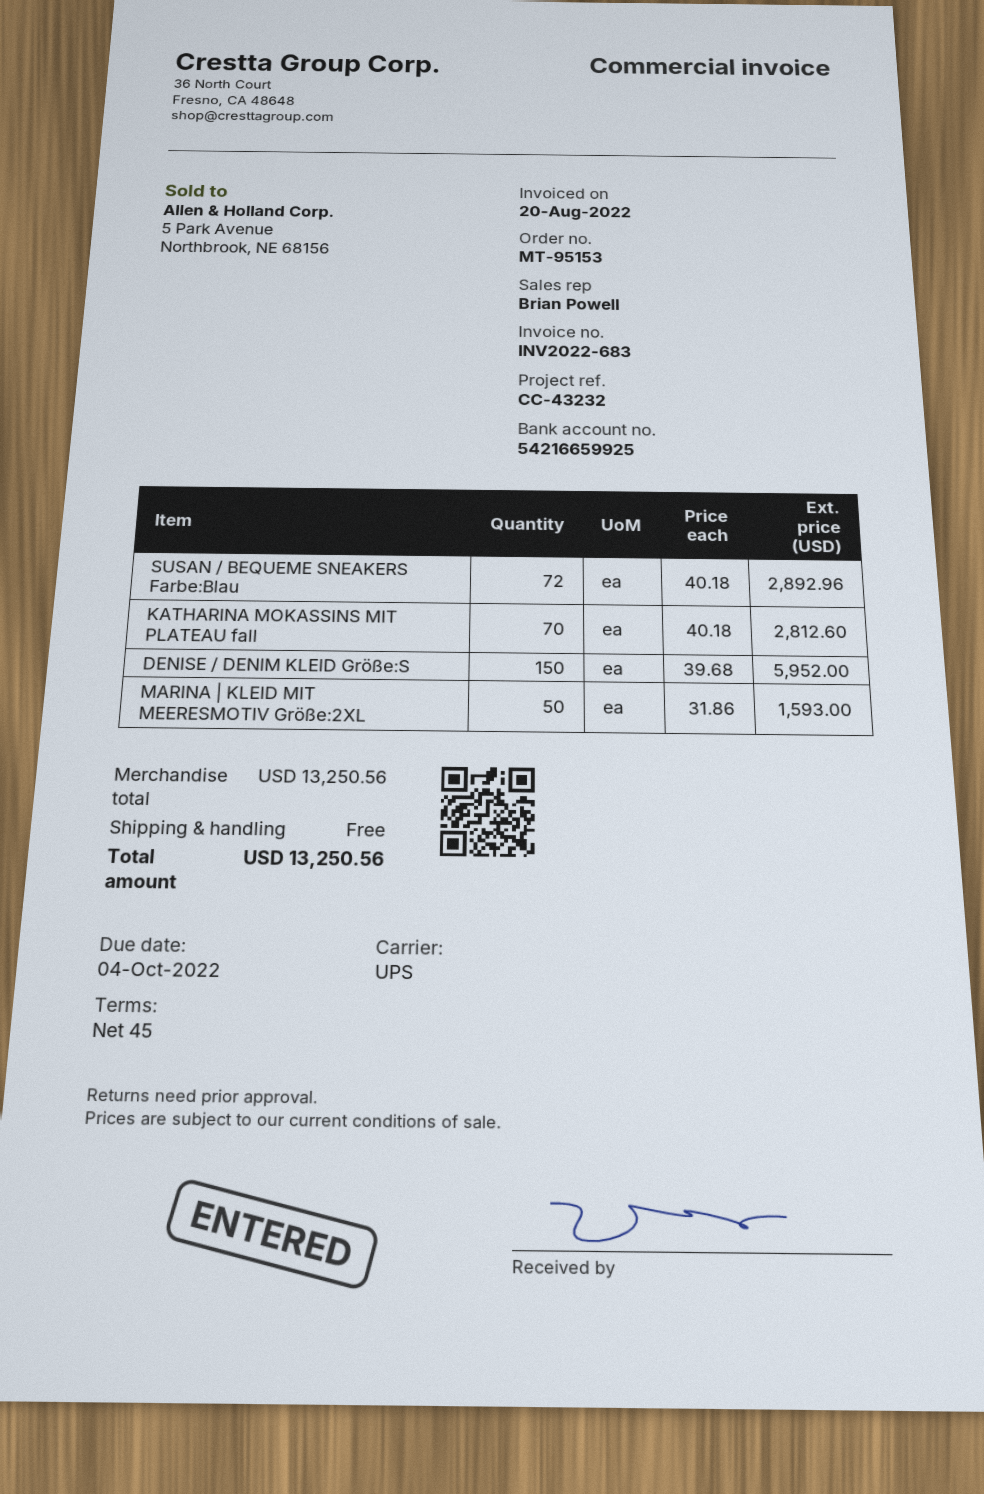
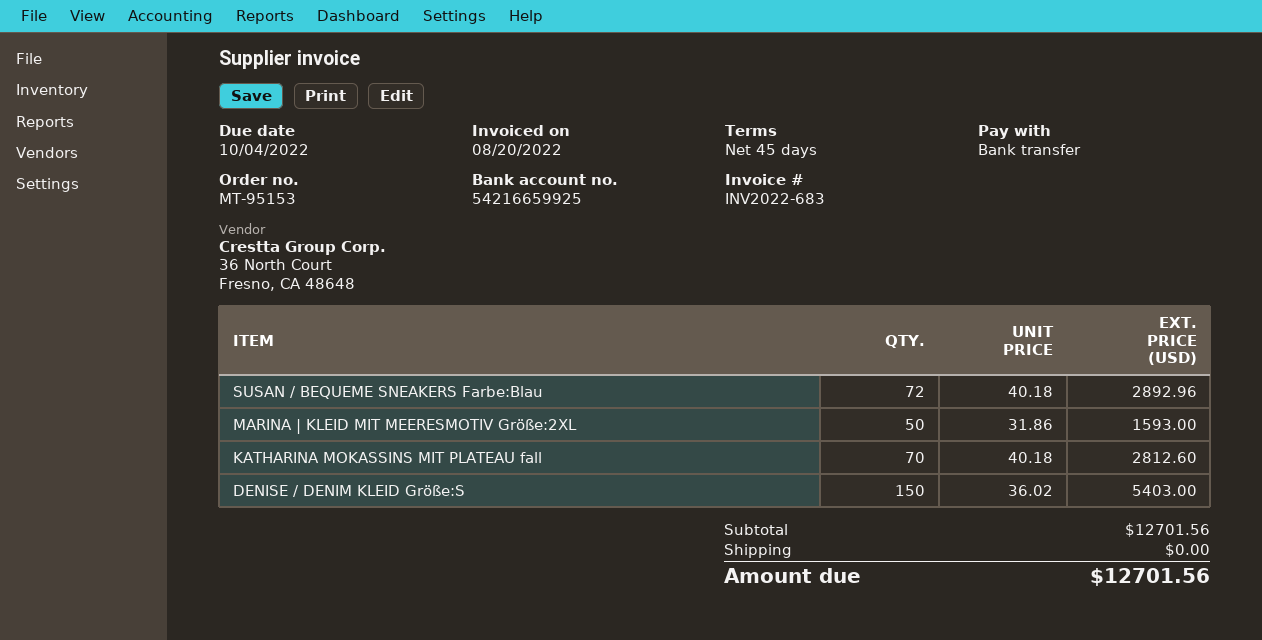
DENISE / DENIM KLEID Größe:S: 150 x 39.68 = 5952.00 -> 150 x 36.02 = 5403.00
subtotal: 13250.56 -> 12701.56
total: 13250.56 -> 12701.56

